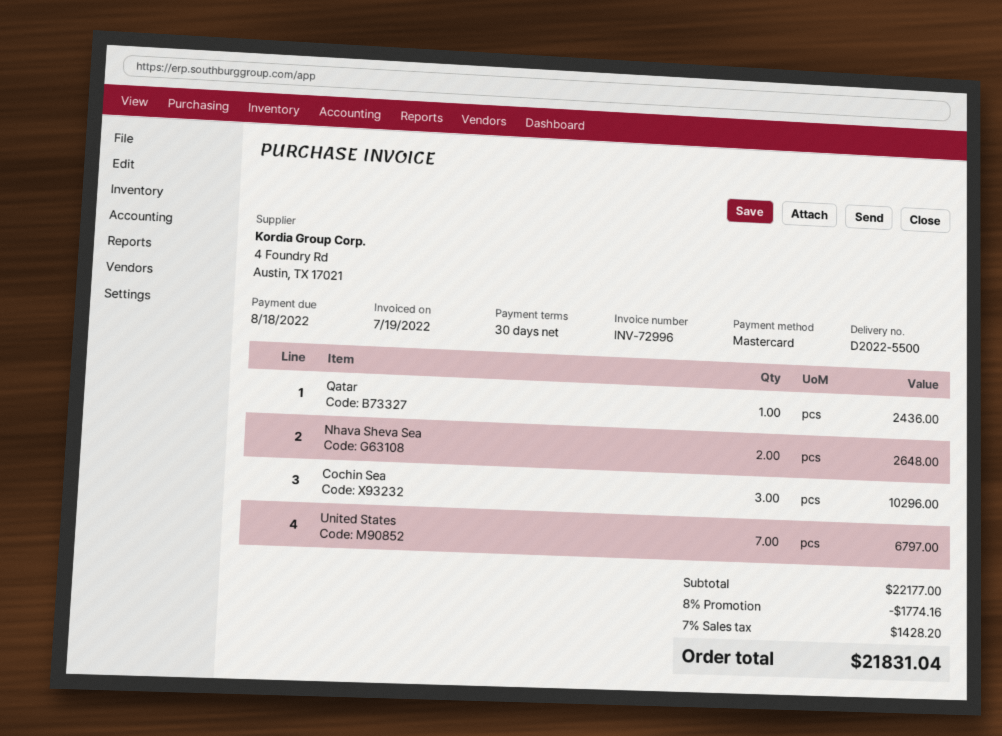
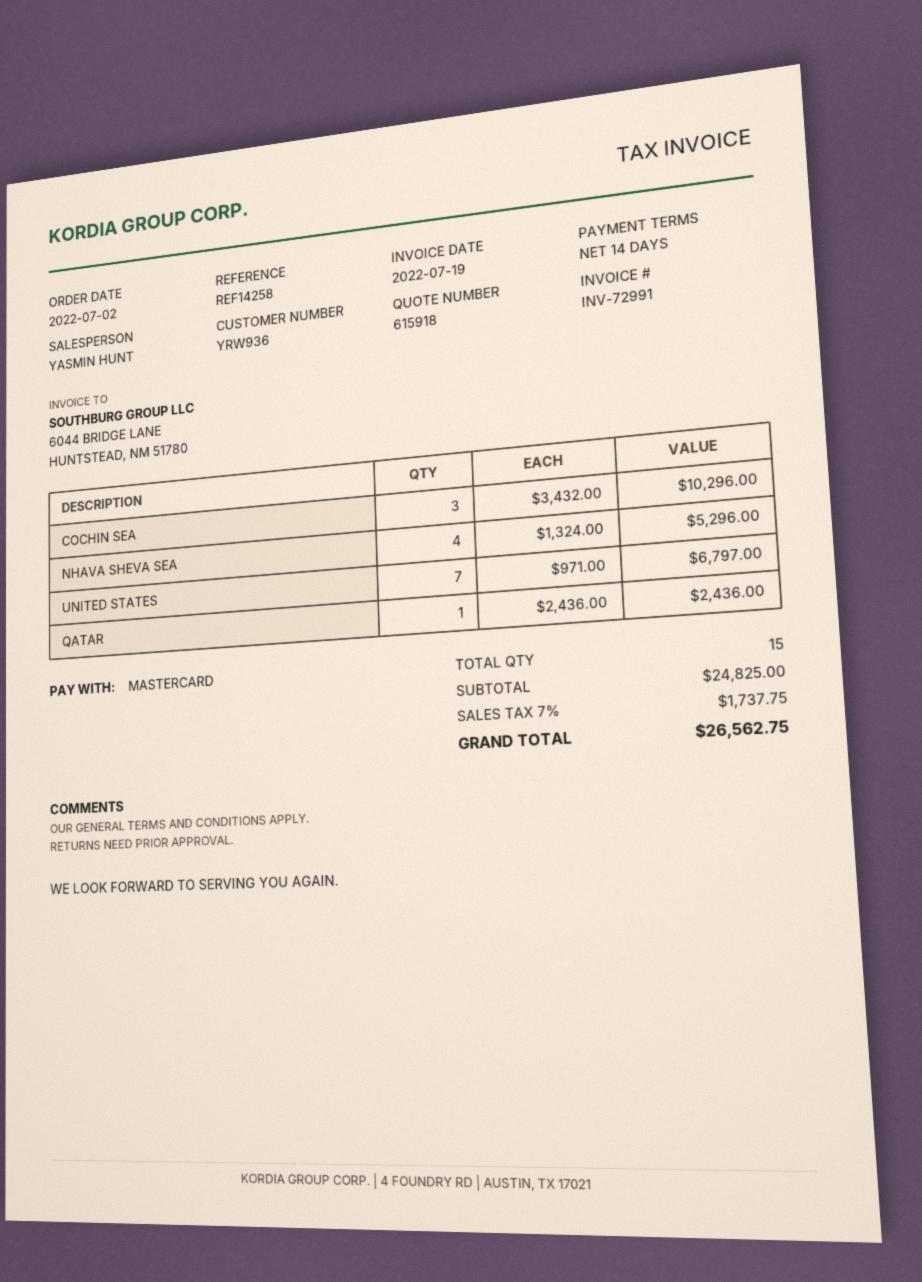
invoice number: INV-72996 -> INV-72991
payment terms: 30 days -> 14 days
Nhava Sheva Sea: 2 for 2648.00 -> 4 for 5296.00
subtotal: 22177.00 -> 24825.00
discount: 8% = 1774.16 -> none
tax: 7% = 1428.20 -> 7% = 1737.75
total: 21831.04 -> 26562.75

